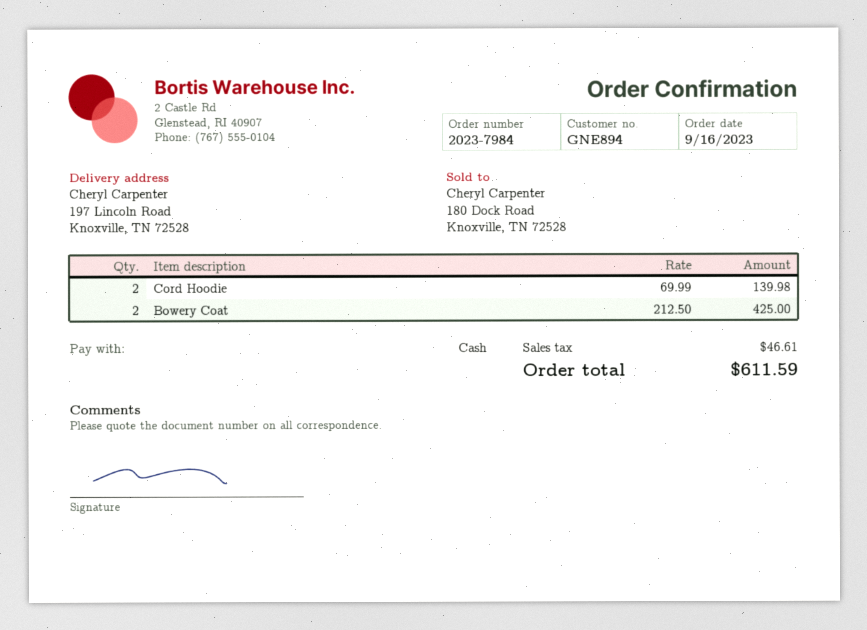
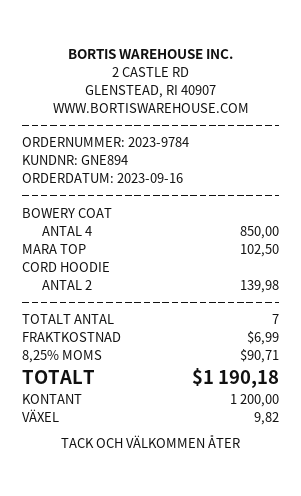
order number: 2023-7984 -> 2023-9784
Bowery Coat: 2 for 425.00 -> 4 for 850.00
MARA TOP: none -> 1 for 102.50
shipping: none -> 6.99
tax: 46.61 -> 90.71
total: 611.59 -> 1190.18

